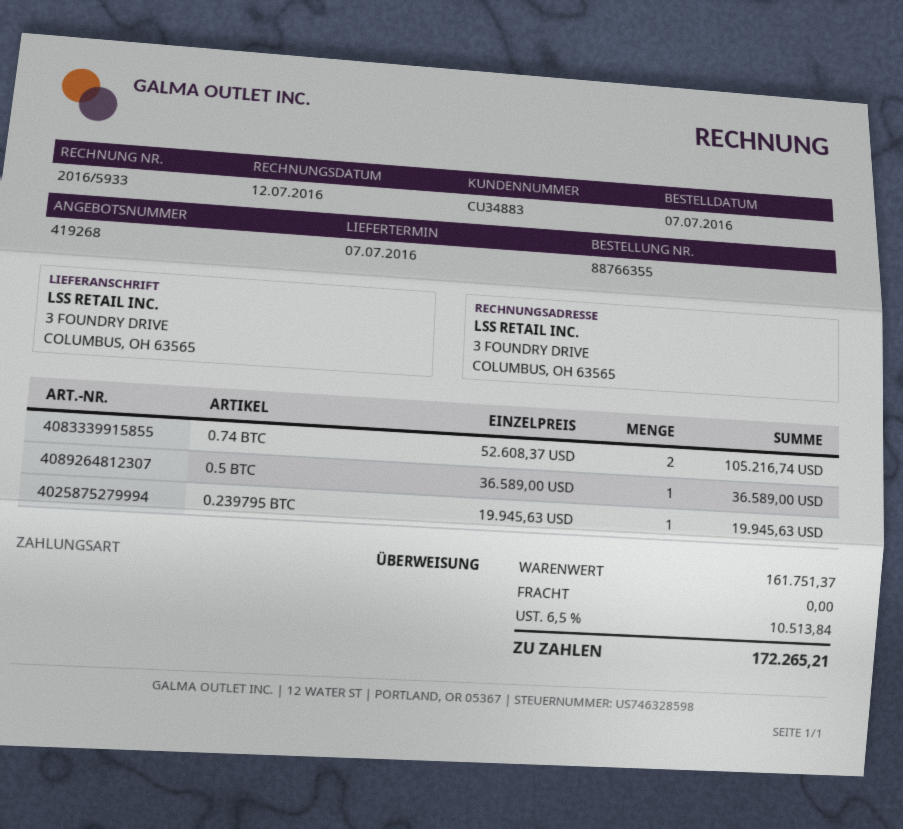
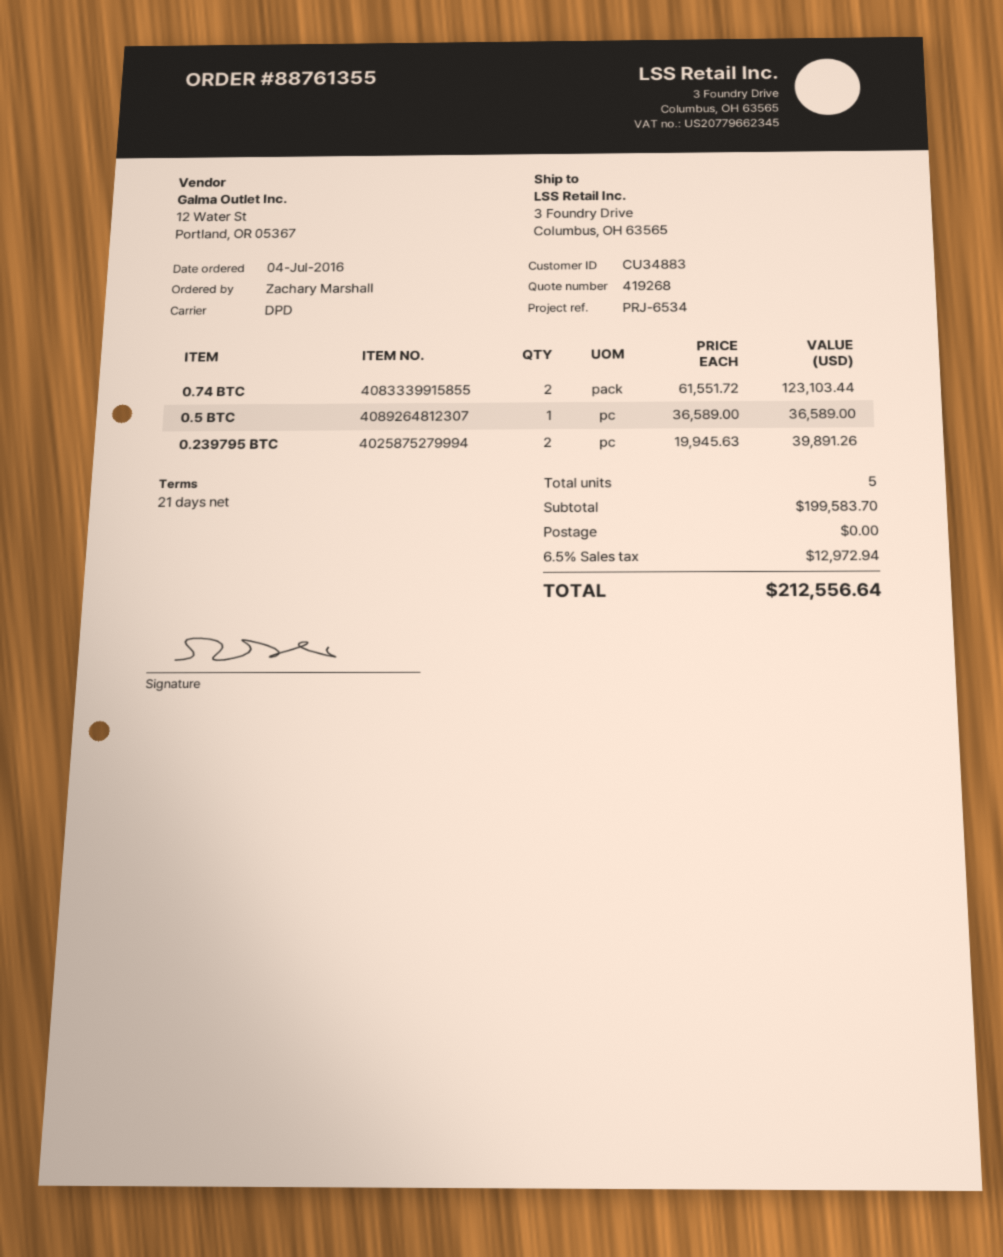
order number: 88766355 -> 88761355
order date: 2016-07-07 -> 2016-07-04
0.74 BTC: 2 x 52608.37 = 105216.74 -> 2 x 61551.72 = 123103.44
0.239795 BTC: 1 x 19945.63 = 19945.63 -> 2 x 19945.63 = 39891.26
subtotal: 161751.37 -> 199583.70
tax: 6.5% = 10513.84 -> 6.5% = 12972.94
total: 172265.21 -> 212556.64

